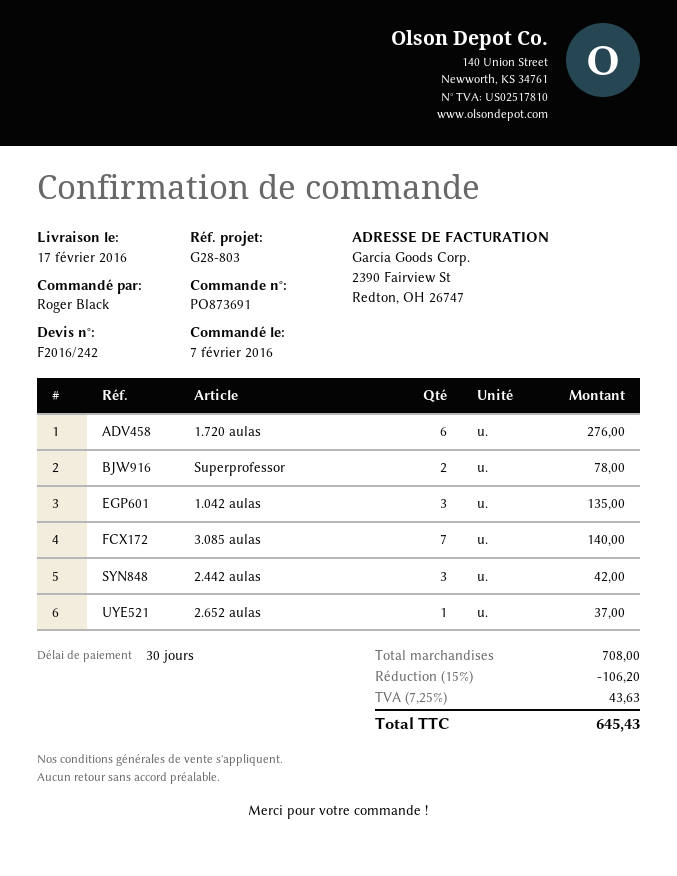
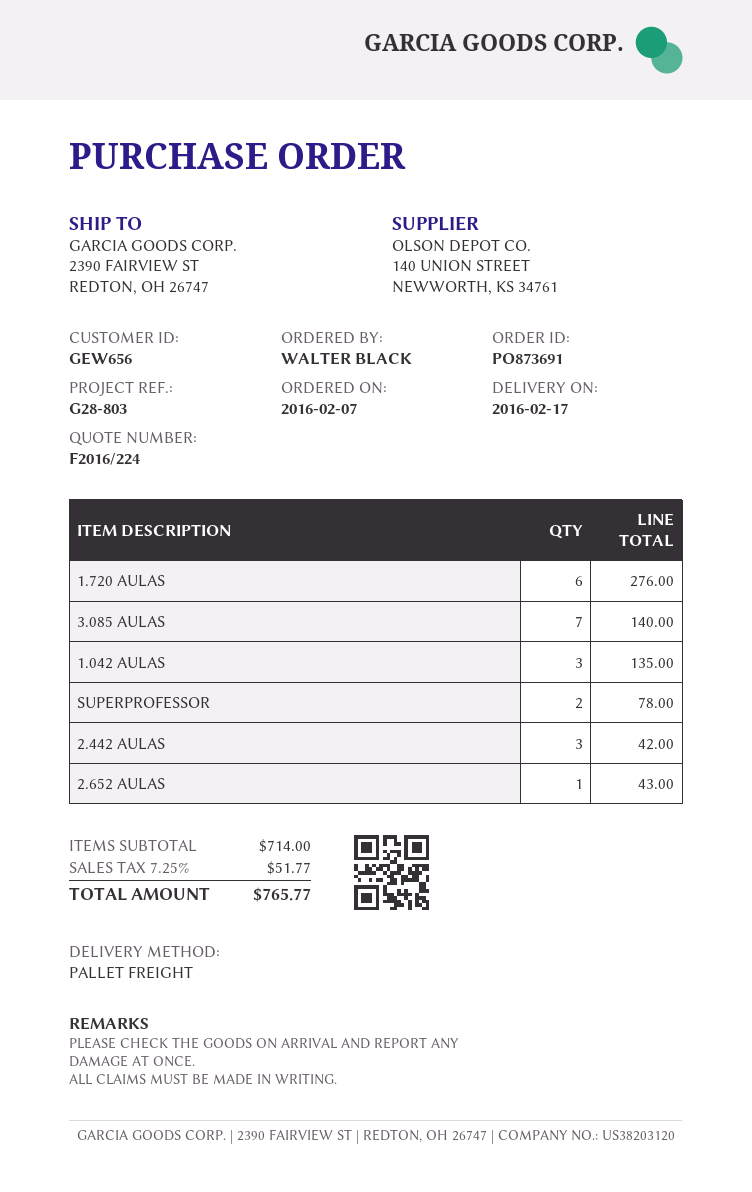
quote number: F2016/242 -> F2016/224
ordered by: Roger Black -> WALTER BLACK
2.652 aulas: 1 for 37.00 -> 1 for 43.00
subtotal: 708.00 -> 714.00
discount: 15% = 106.20 -> none
tax: 7.25% = 43.63 -> 7.25% = 51.77
total: 645.43 -> 765.77

